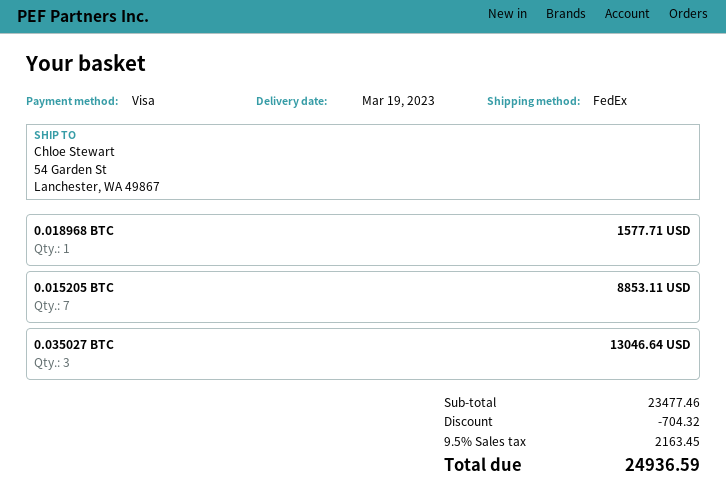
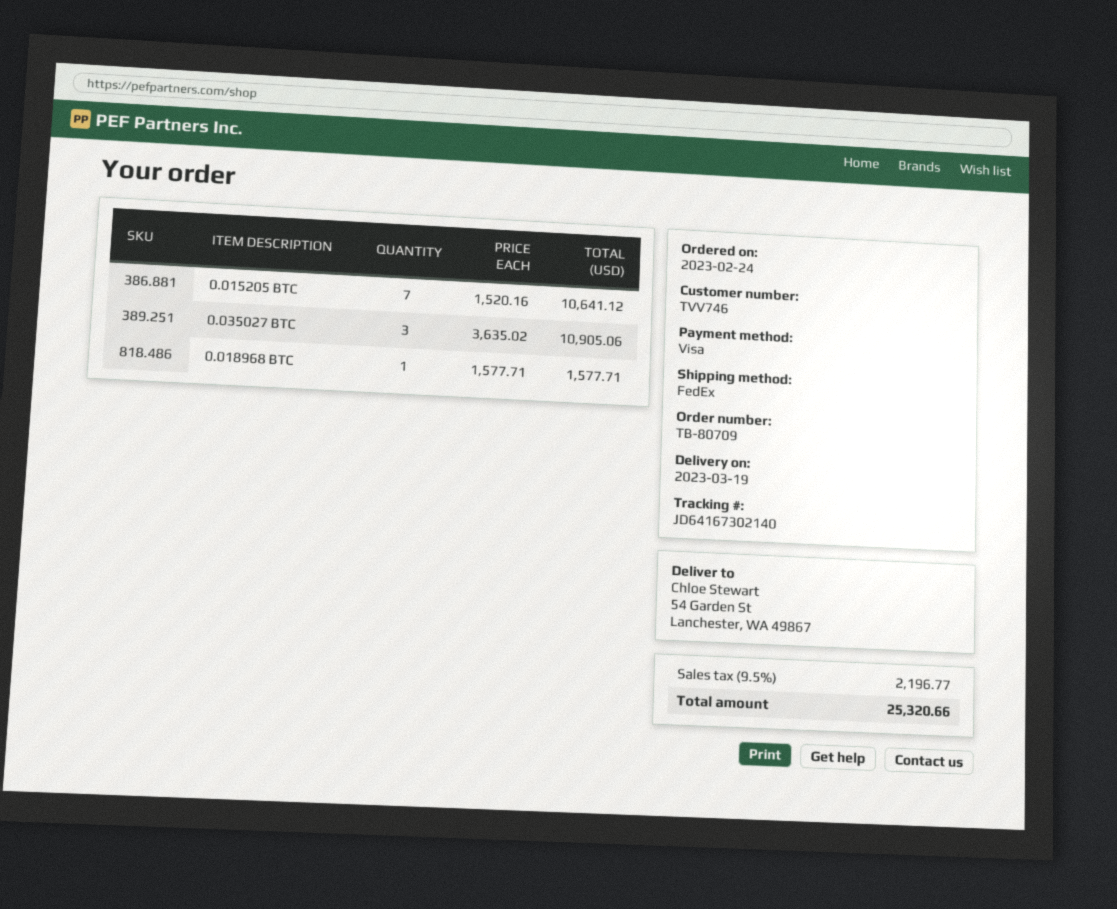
0.015205 BTC: 7 for 8853.11 -> 7 for 10641.12
0.035027 BTC: 3 for 13046.64 -> 3 for 10905.06
discount: 704.32 -> none
tax: 9.5% = 2163.45 -> 9.5% = 2196.77
total: 24936.59 -> 25320.66

